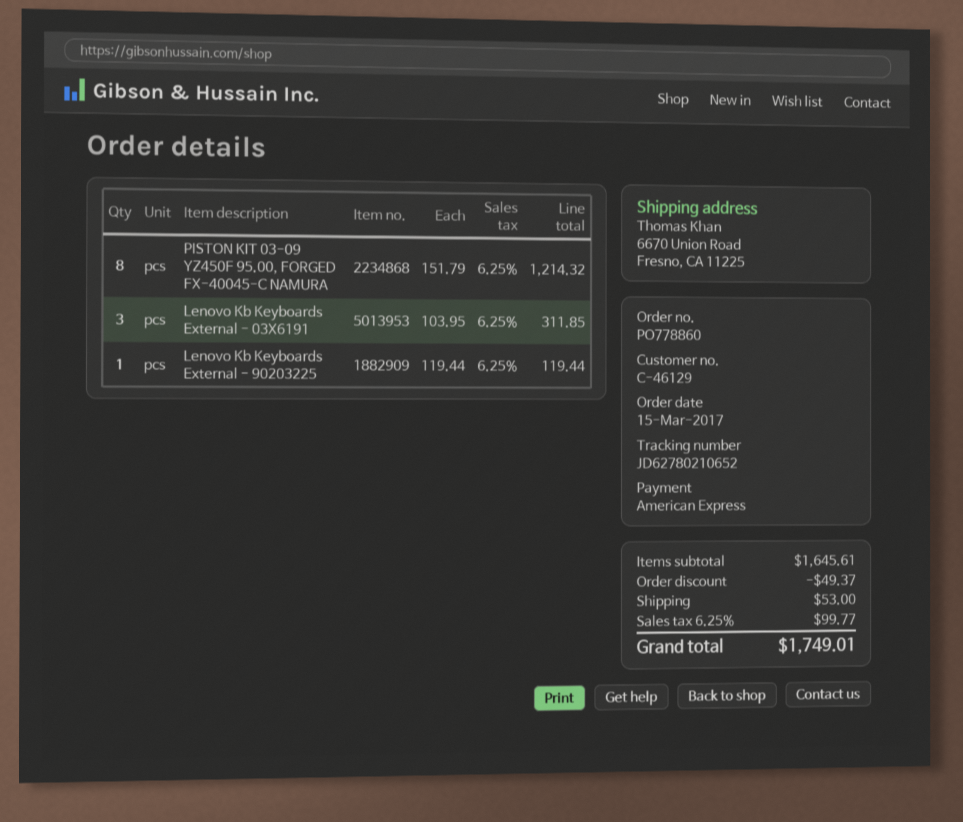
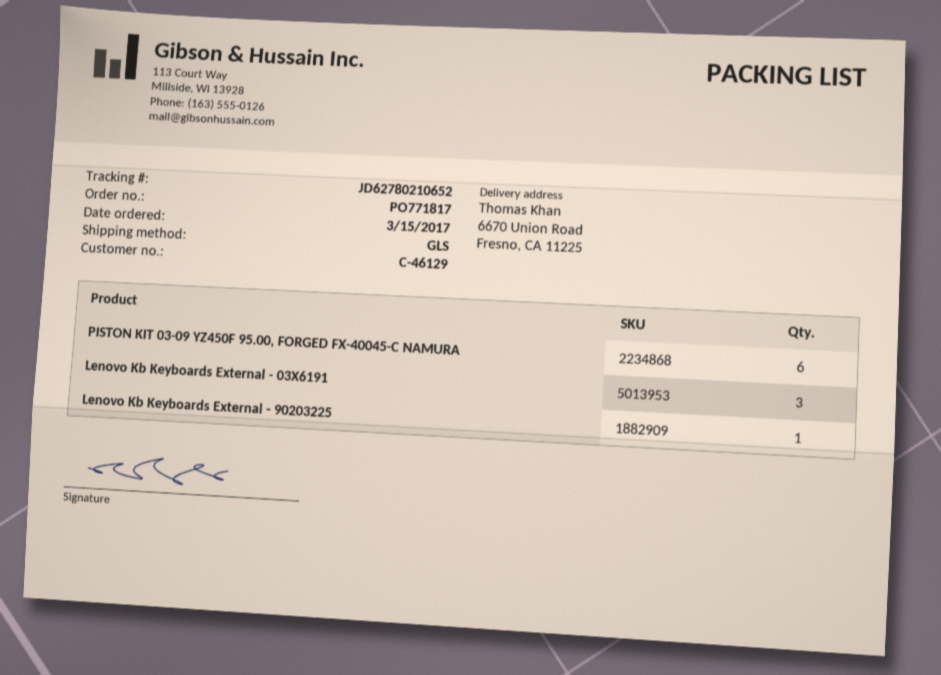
order number: PO778860 -> PO771817
PISTON KIT 03-09 YZ450F 95.00, FORGED FX-40045-C NAMURA: 8 -> 6

